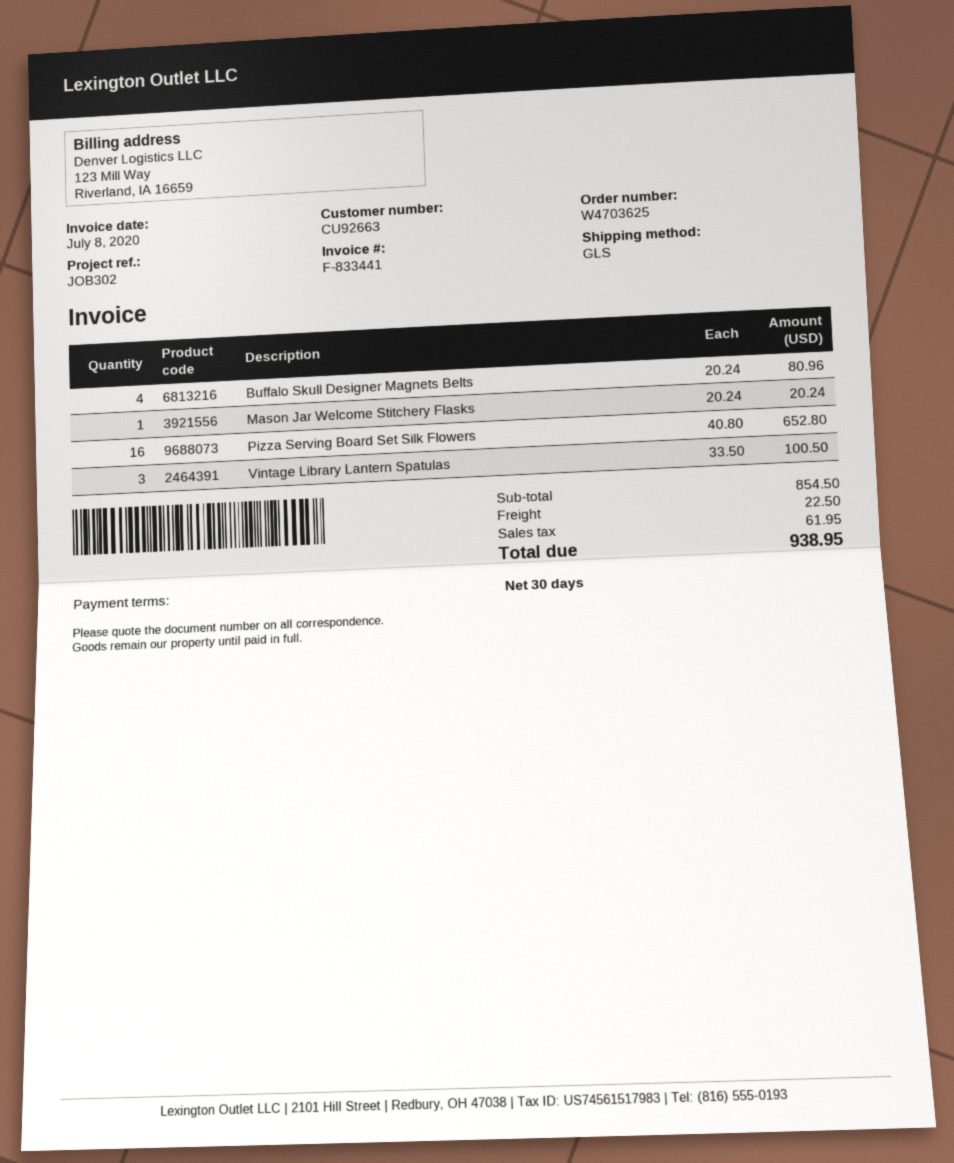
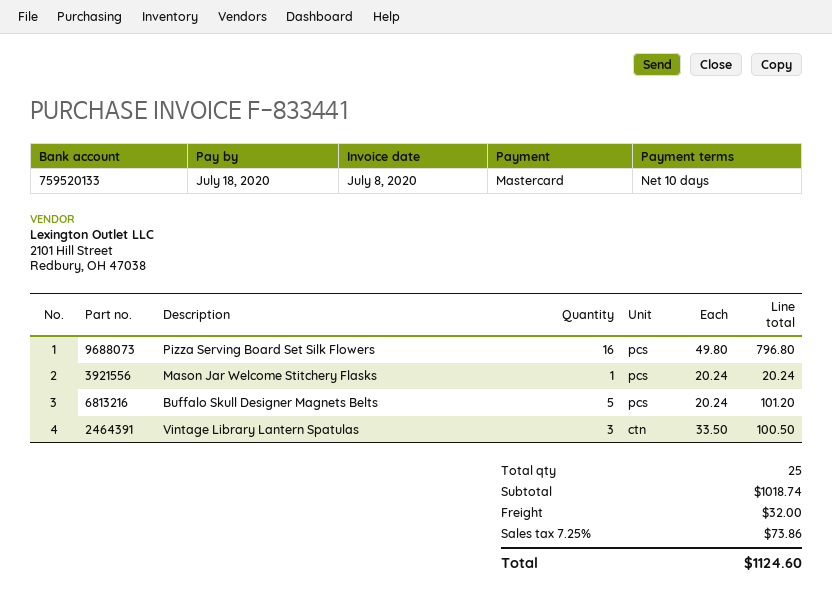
payment terms: 30 days -> 10 days
Buffalo Skull Designer Magnets Belts: 4 x 20.24 = 80.96 -> 5 x 20.24 = 101.20
Pizza Serving Board Set Silk Flowers: 16 x 40.80 = 652.80 -> 16 x 49.80 = 796.80
subtotal: 854.50 -> 1018.74
shipping: 22.50 -> 32.00
tax: 61.95 -> 73.86
total: 938.95 -> 1124.60

